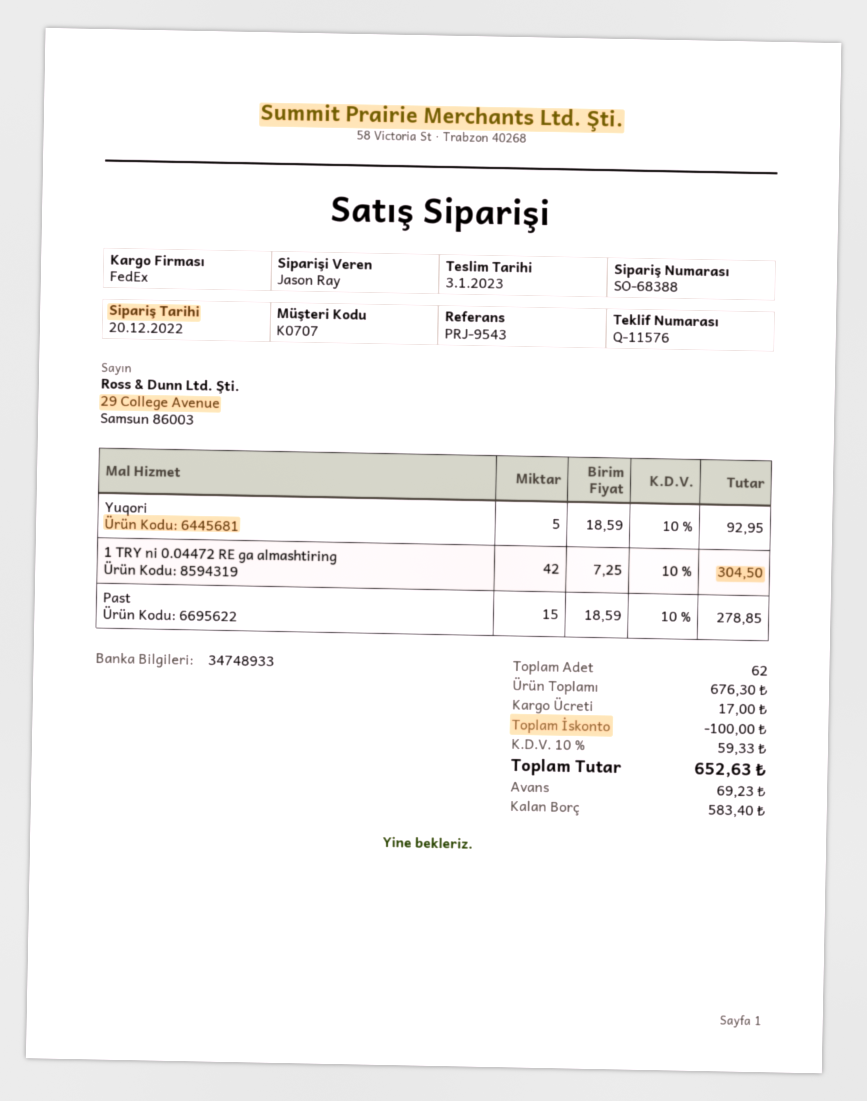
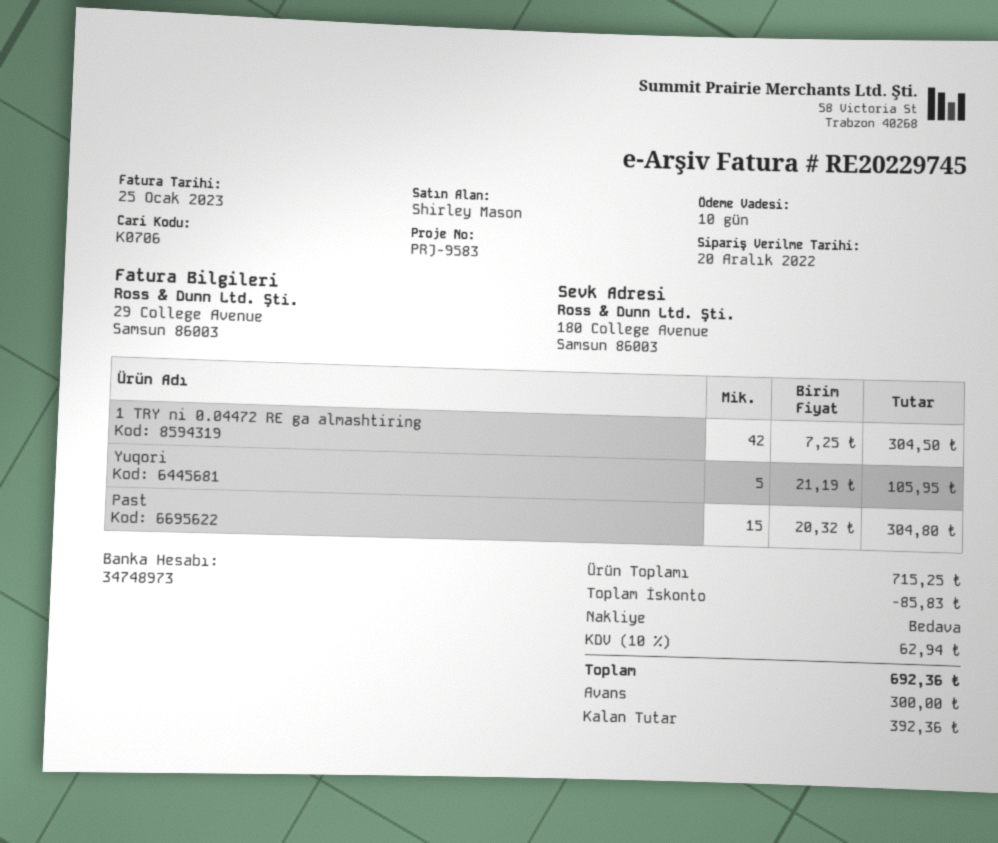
customer number: K0707 -> K0706
reference: PRJ-9543 -> PRJ-9583
ordered by: Jason Ray -> Shirley Mason
bank account: 34748933 -> 34748973
Yuqori: 5 x 18.59 = 92.95 -> 5 x 21.19 = 105.95
Past: 15 x 18.59 = 278.85 -> 15 x 20.32 = 304.80
subtotal: 676.30 -> 715.25
discount: 100.00 -> 85.83
shipping: 17.00 -> 0.00
tax: 10% = 59.33 -> 10% = 62.94
total: 652.63 -> 692.36
deposit: 69.23 -> 300.00
balance: 583.40 -> 392.36

